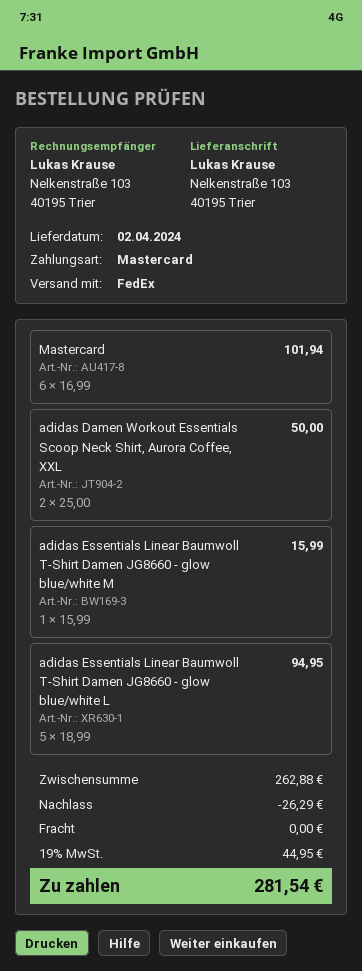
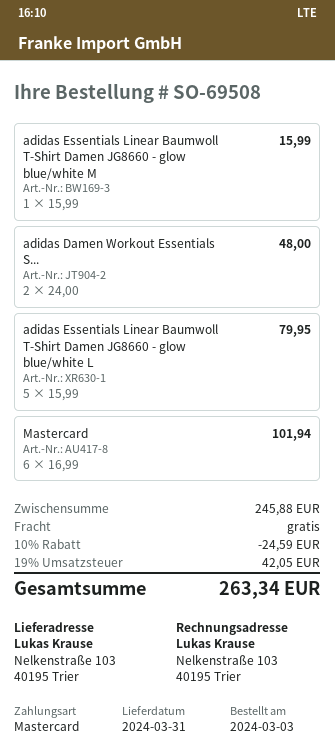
delivery date: 2024-04-02 -> 2024-03-31
adidas Damen Workout Essentials Scoop Neck Shirt, Aurora Coffee, XXL: 2 x 25.00 = 50.00 -> 2 x 24.00 = 48.00
adidas Essentials Linear Baumwoll T-Shirt Damen JG8660 - glow blue/white L: 5 x 18.99 = 94.95 -> 5 x 15.99 = 79.95
subtotal: 262.88 -> 245.88
discount: 26.29 -> 24.59
tax: 19% = 44.95 -> 19% = 42.05
total: 281.54 -> 263.34

